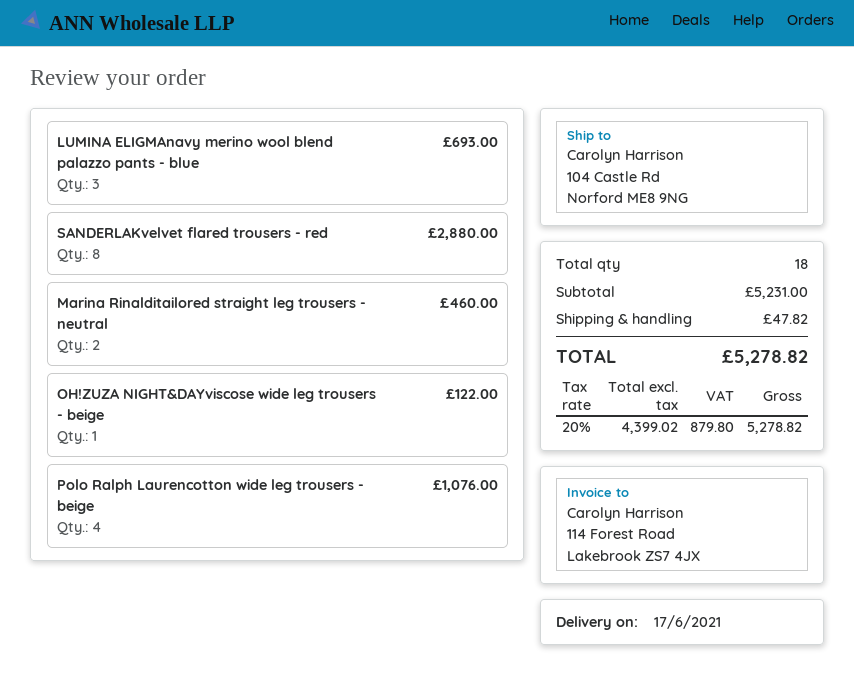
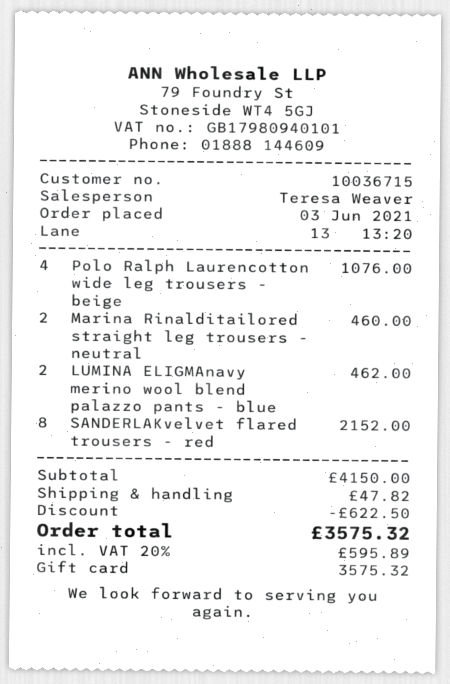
LUMINA ELIGMAnavy merino wool blend palazzo pants - blue: 3 for 693.00 -> 2 for 462.00
SANDERLAKvelvet flared trousers - red: 8 for 2880.00 -> 8 for 2152.00
OH!ZUZA NIGHT&DAYviscose wide leg trousers - beige: 1 for 122.00 -> none
subtotal: 5231.00 -> 4150.00
discount: none -> 622.50
tax: 20% = 879.80 -> 20% = 595.89
total: 5278.82 -> 3575.32

